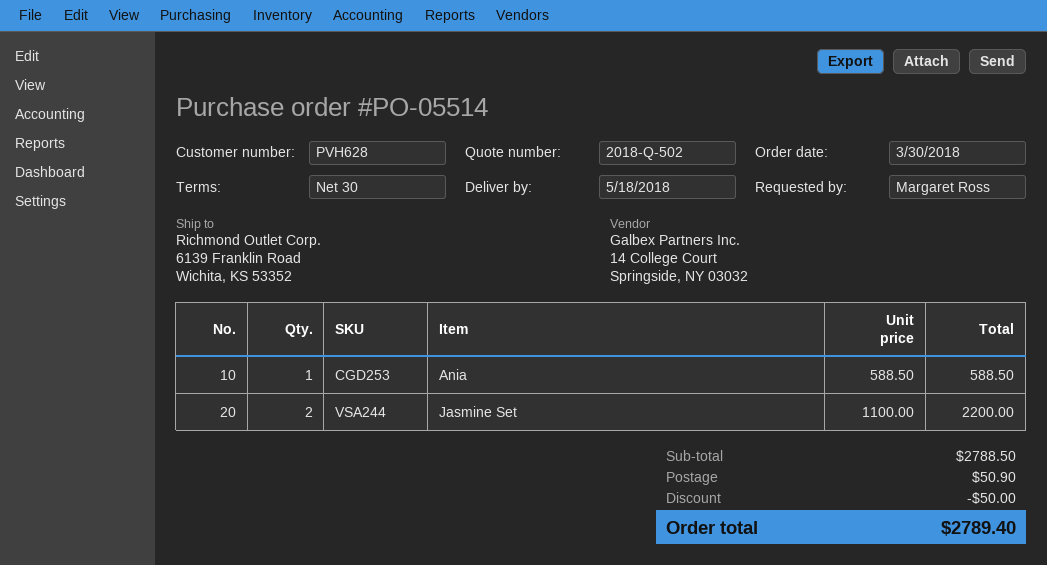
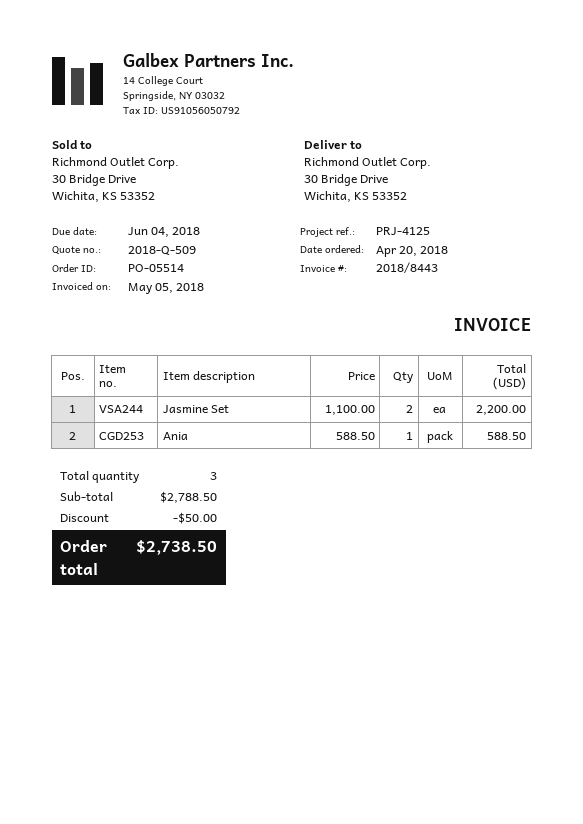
quote number: 2018-Q-502 -> 2018-Q-509
order date: 2018-03-30 -> 2018-04-20
ship to: 6139 Franklin Road, Wichita, KS 53352 -> 30 Bridge Drive, Wichita, KS 53352
shipping: 50.90 -> none
total: 2789.40 -> 2738.50

